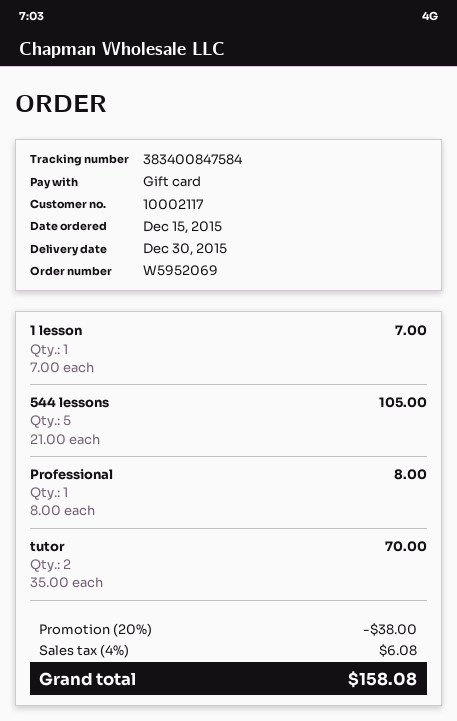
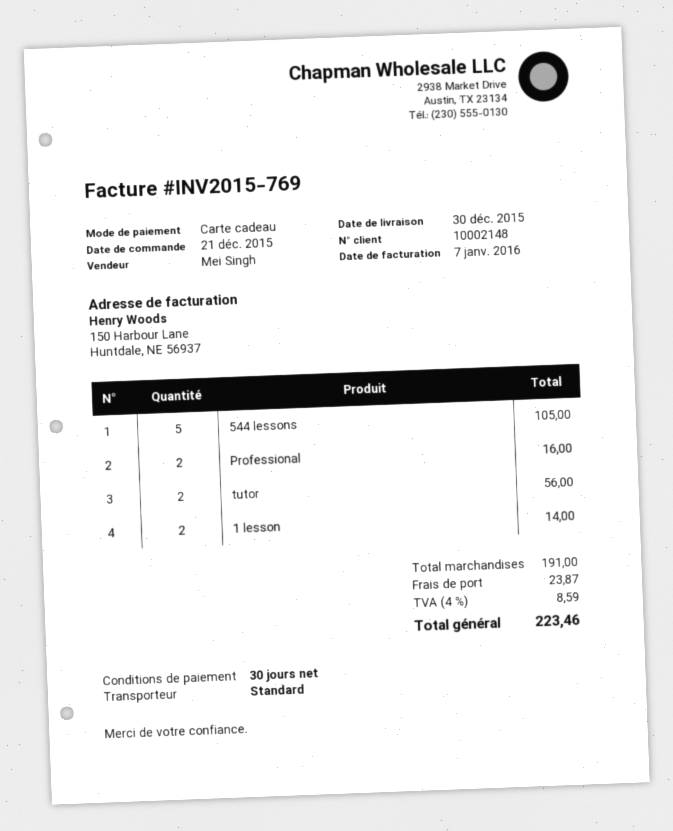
order date: 2015-12-15 -> 2015-12-21
customer number: 10002117 -> 10002148
1 lesson: 1 for 7.00 -> 2 for 14.00
Professional: 1 for 8.00 -> 2 for 16.00
tutor: 2 for 70.00 -> 2 for 56.00
discount: 20% = 38.00 -> none
shipping: none -> 23.87
tax: 4% = 6.08 -> 4% = 8.59
total: 158.08 -> 223.46

